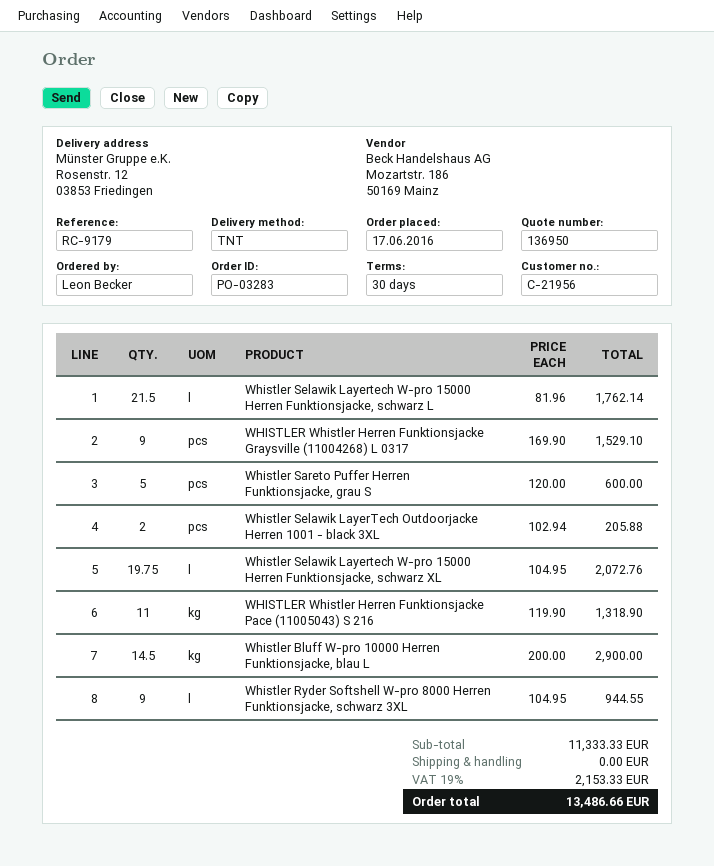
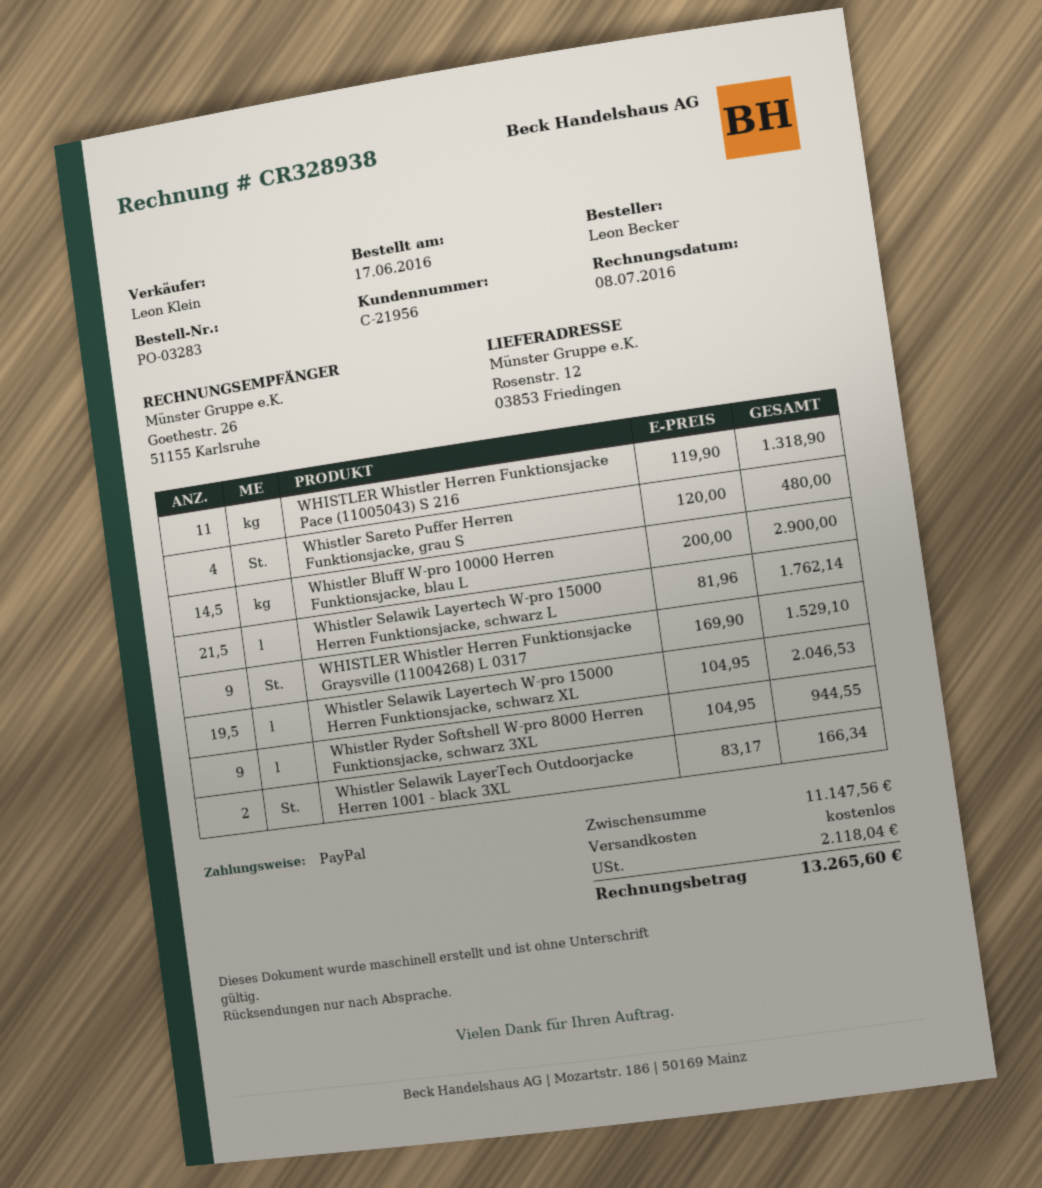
Whistler Sareto Puffer Herren Funktionsjacke, grau S: 5 x 120.00 = 600.00 -> 4 x 120.00 = 480.00
Whistler Selawik LayerTech Outdoorjacke Herren 1001 - black 3XL: 2 x 102.94 = 205.88 -> 2 x 83.17 = 166.34
Whistler Selawik Layertech W-pro 15000 Herren Funktionsjacke, schwarz XL: 19.75 x 104.95 = 2072.76 -> 19.5 x 104.95 = 2046.53
subtotal: 11333.33 -> 11147.56
tax: 2153.33 -> 2118.04
total: 13486.66 -> 13265.60

